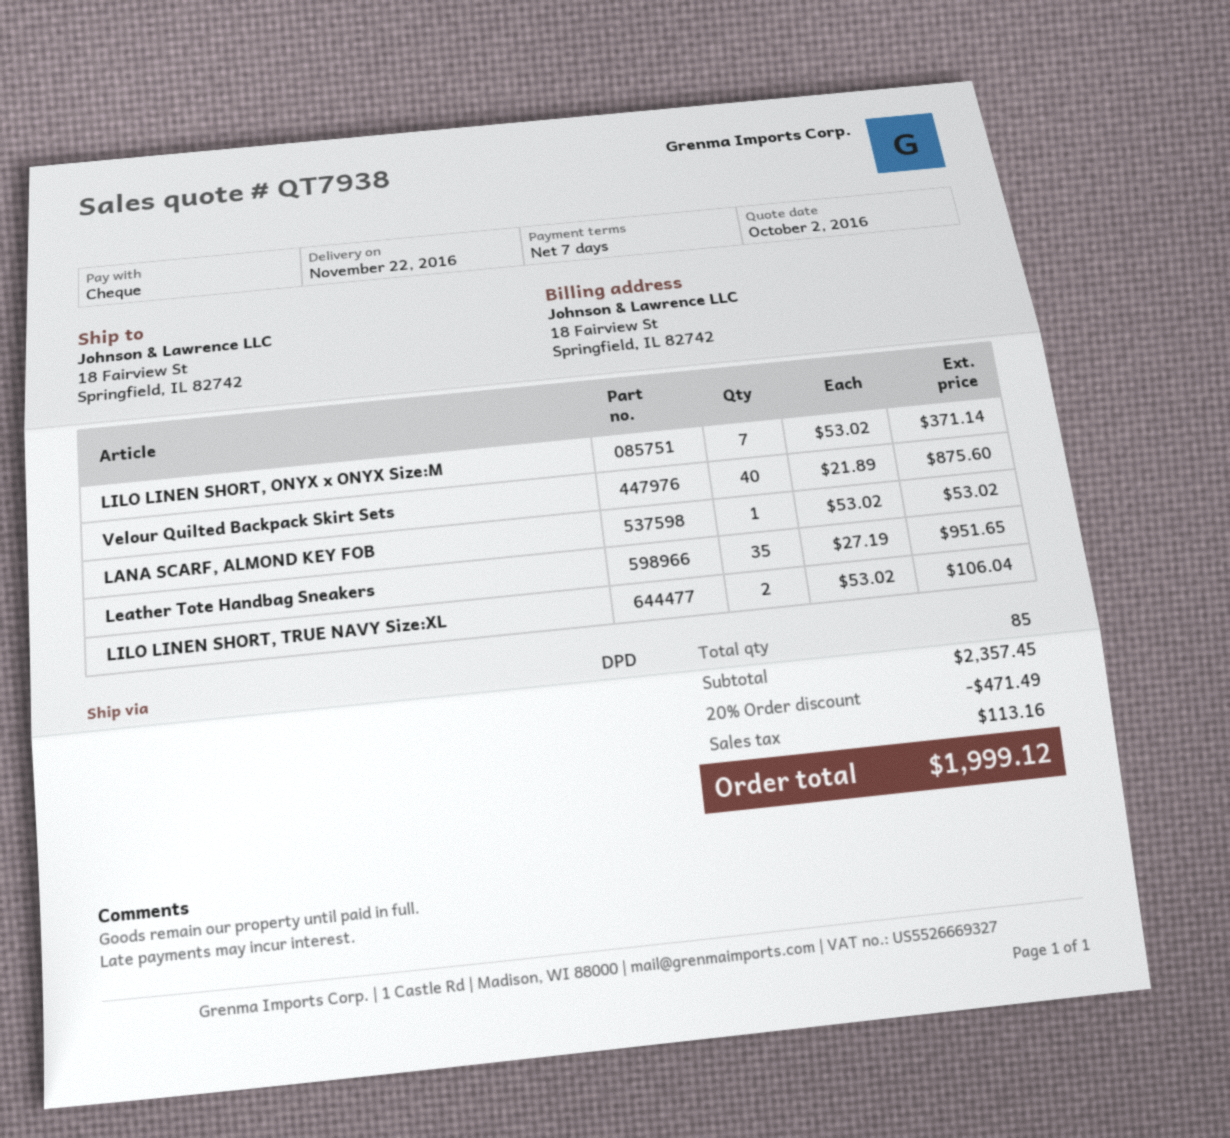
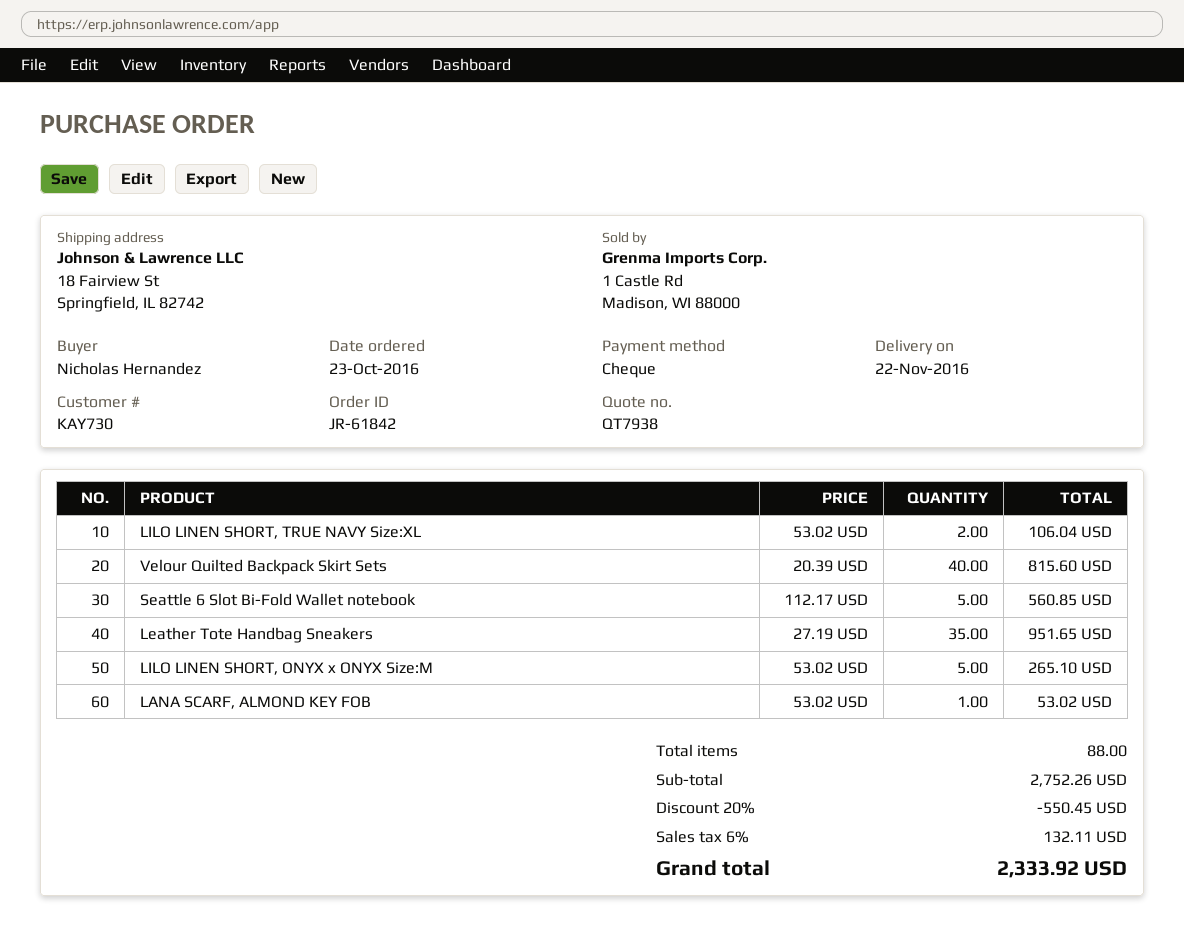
LILO LINEN SHORT, ONYX x ONYX Size:M: 7 x 53.02 = 371.14 -> 5 x 53.02 = 265.10
Velour Quilted Backpack Skirt Sets: 40 x 21.89 = 875.60 -> 40 x 20.39 = 815.60
Seattle 6 Slot Bi-Fold Wallet notebook: none -> 5 x 112.17 = 560.85
total quantity: 85 -> 88
subtotal: 2357.45 -> 2752.26
discount: 20% = 471.49 -> 20% = 550.45
tax: 113.16 -> 132.11
total: 1999.12 -> 2333.92

